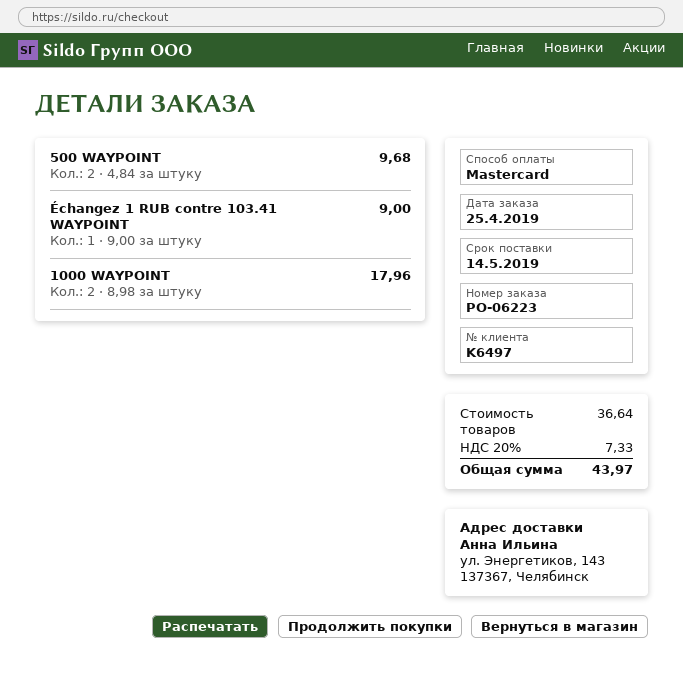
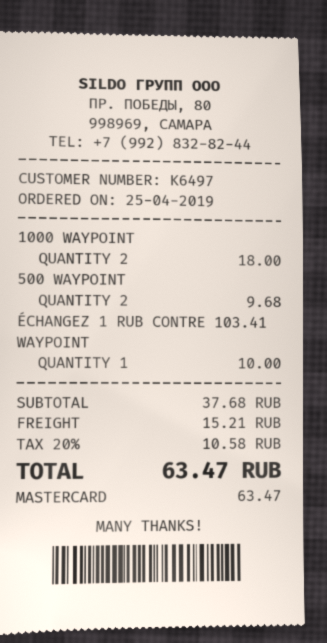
Échangez 1 RUB contre 103.41 WAYPOINT: 1 for 9.00 -> 1 for 10.00
1000 WAYPOINT: 2 for 17.96 -> 2 for 18.00
subtotal: 36.64 -> 37.68
shipping: none -> 15.21
tax: 20% = 7.33 -> 20% = 10.58
total: 43.97 -> 63.47

